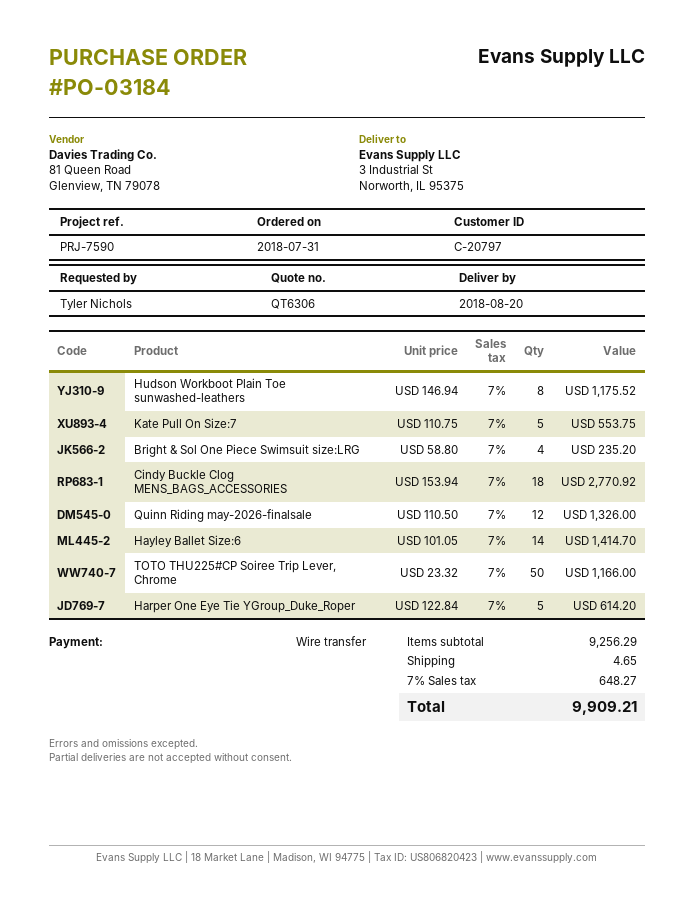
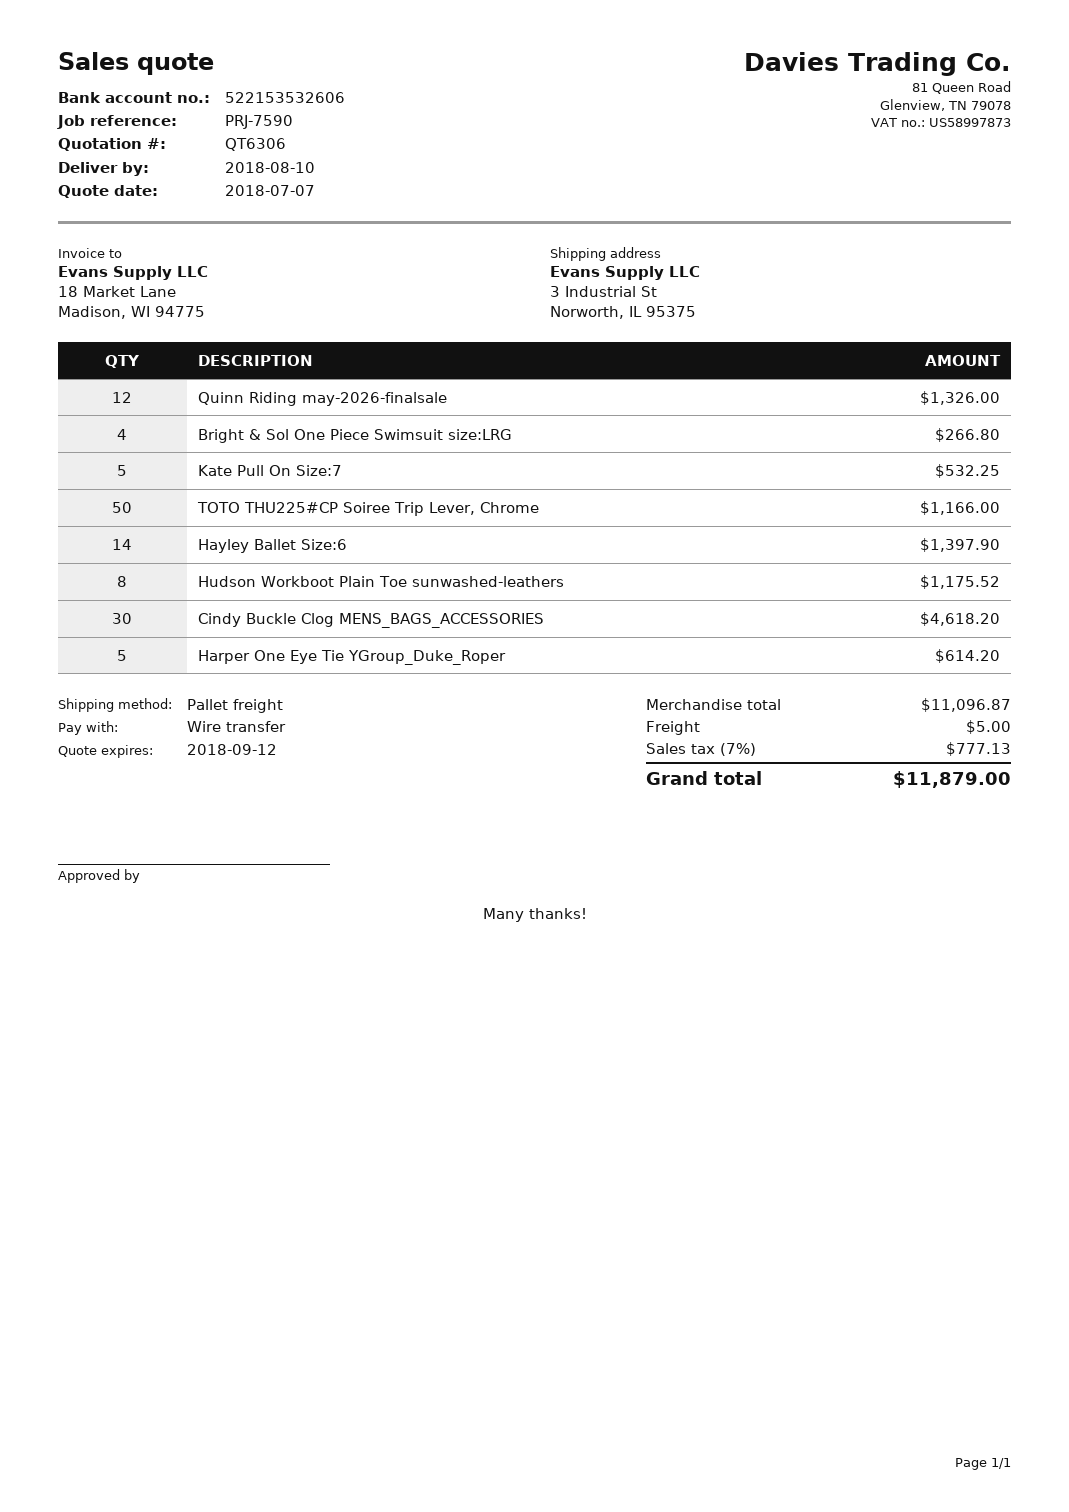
delivery date: 2018-08-20 -> 2018-08-10
Kate Pull On Size:7: 5 for 553.75 -> 5 for 532.25
Bright & Sol One Piece Swimsuit size:LRG: 4 for 235.20 -> 4 for 266.80
Cindy Buckle Clog MENS_BAGS_ACCESSORIES: 18 for 2770.92 -> 30 for 4618.20
Hayley Ballet Size:6: 14 for 1414.70 -> 14 for 1397.90
subtotal: 9256.29 -> 11096.87
shipping: 4.65 -> 5.00
tax: 7% = 648.27 -> 7% = 777.13
total: 9909.21 -> 11879.00

